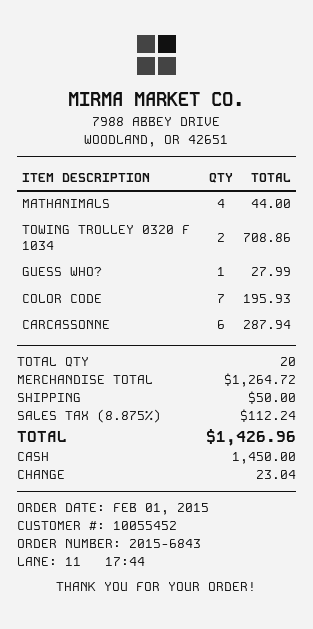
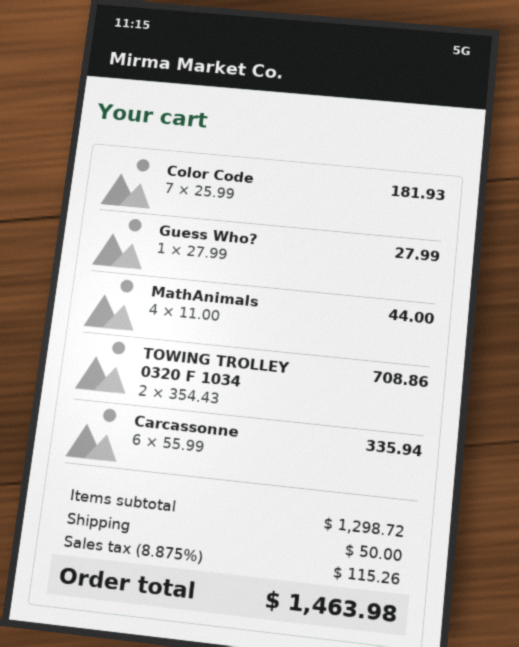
COLOR CODE: 7 for 195.93 -> 7 for 181.93
CARCASSONNE: 6 for 287.94 -> 6 for 335.94
subtotal: 1264.72 -> 1298.72
tax: 8.875% = 112.24 -> 8.875% = 115.26
total: 1426.96 -> 1463.98

